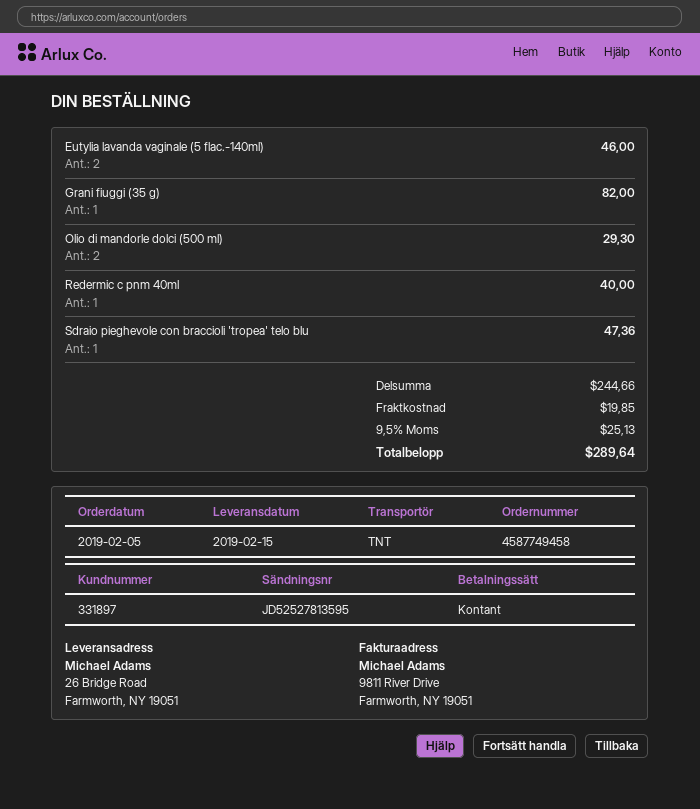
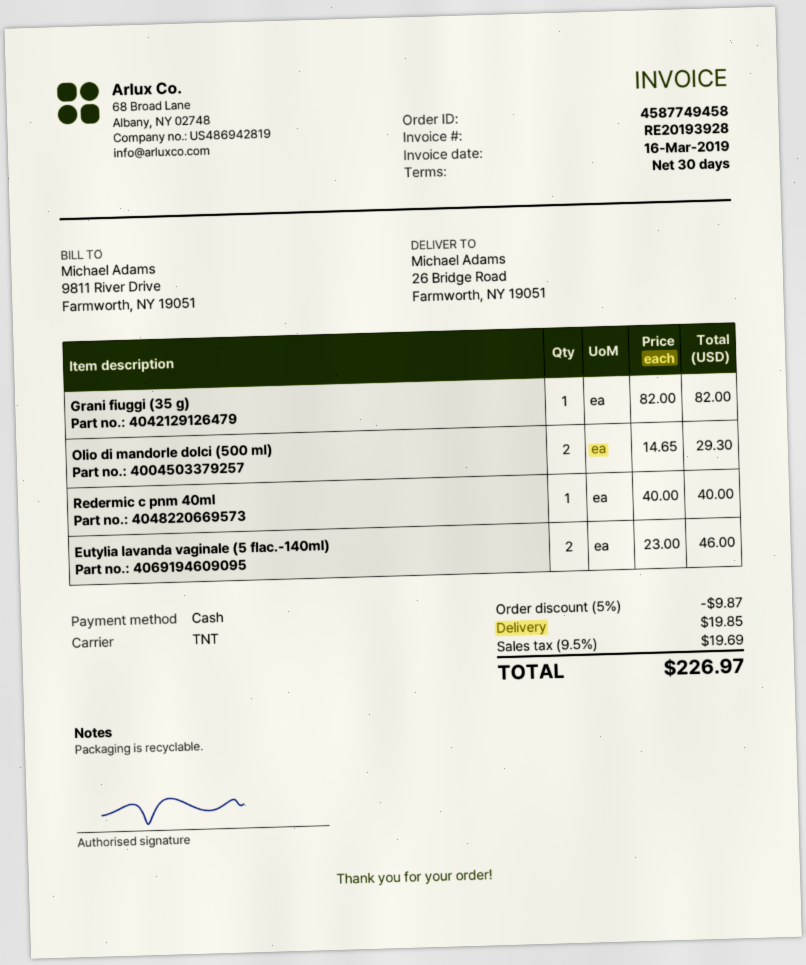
Sdraio pieghevole con braccioli 'tropea' telo blu: 1 for 47.36 -> none
discount: none -> 5% = 9.87
tax: 9.5% = 25.13 -> 9.5% = 19.69
total: 289.64 -> 226.97

